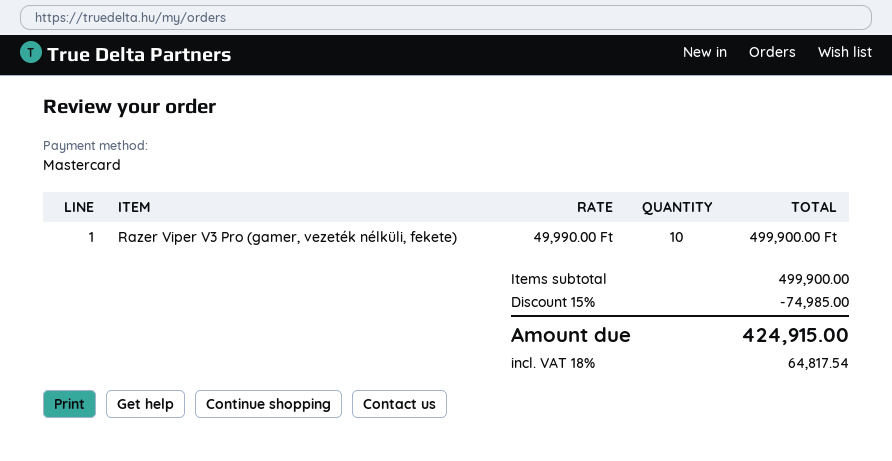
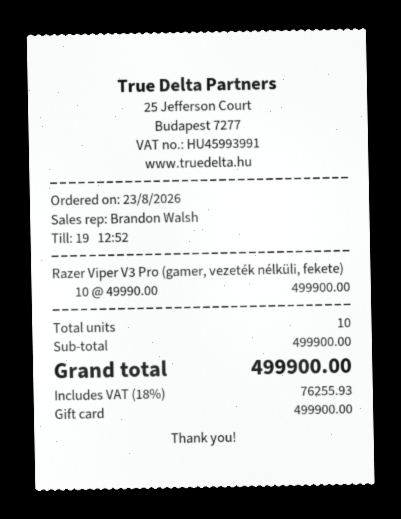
payment method: Mastercard -> gift card
discount: 15% = 74985.00 -> none
tax: 18% = 64817.54 -> 18% = 76255.93
total: 424915.00 -> 499900.00

